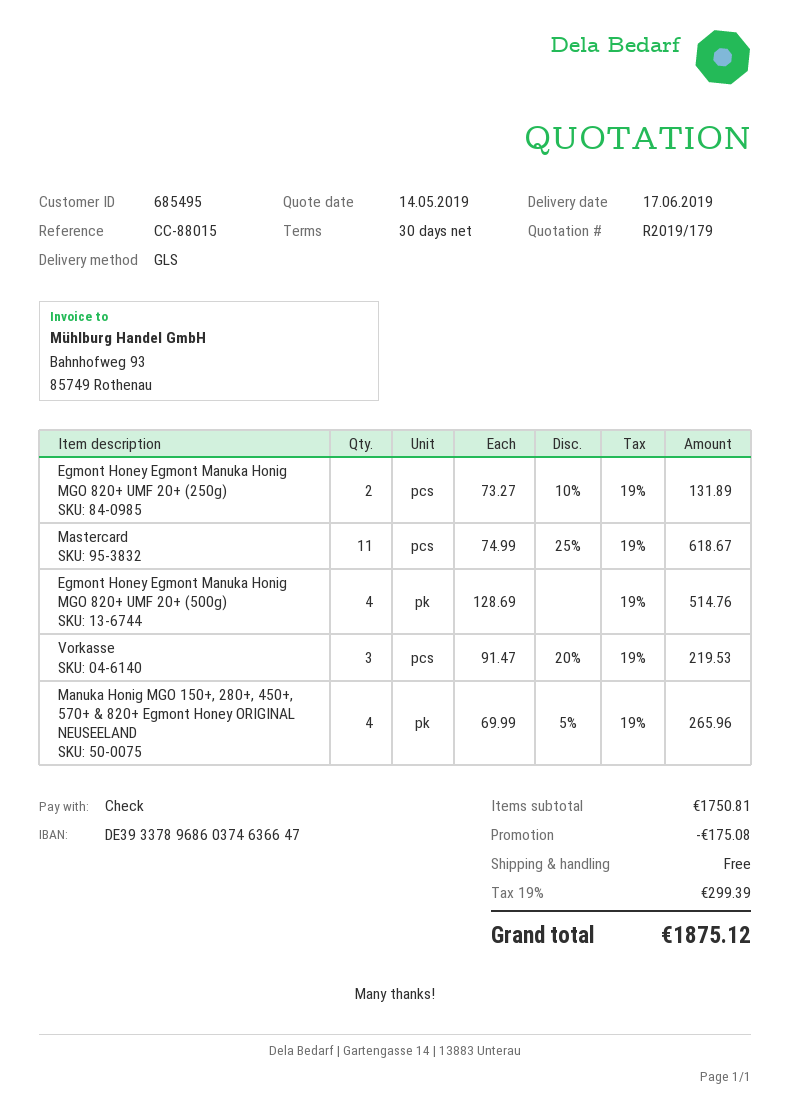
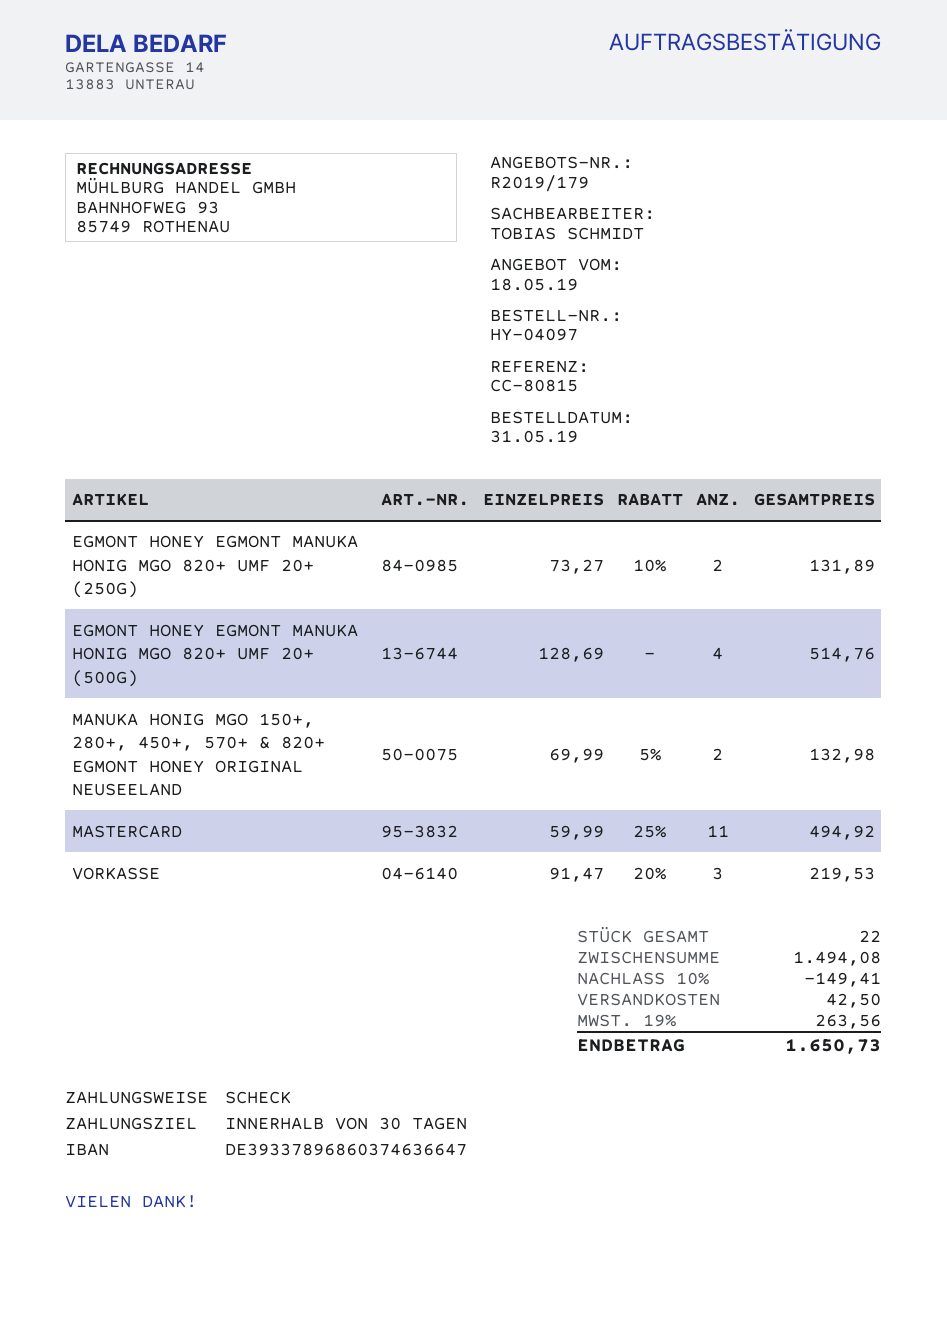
quote date: 2019-05-14 -> 2019-05-18
reference: CC-88015 -> CC-80815
Mastercard: 11 x 74.99 - 25% = 618.67 -> 11 x 59.99 - 25% = 494.92
Manuka Honig MGO 150+, 280+, 450+, 570+ & 820+ Egmont Honey ORIGINAL NEUSEELAND: 4 x 69.99 - 5% = 265.96 -> 2 x 69.99 - 5% = 132.98
subtotal: 1750.81 -> 1494.08
discount: 175.08 -> 149.41
shipping: 0.00 -> 42.50
tax: 19% = 299.39 -> 19% = 263.56
total: 1875.12 -> 1650.73

